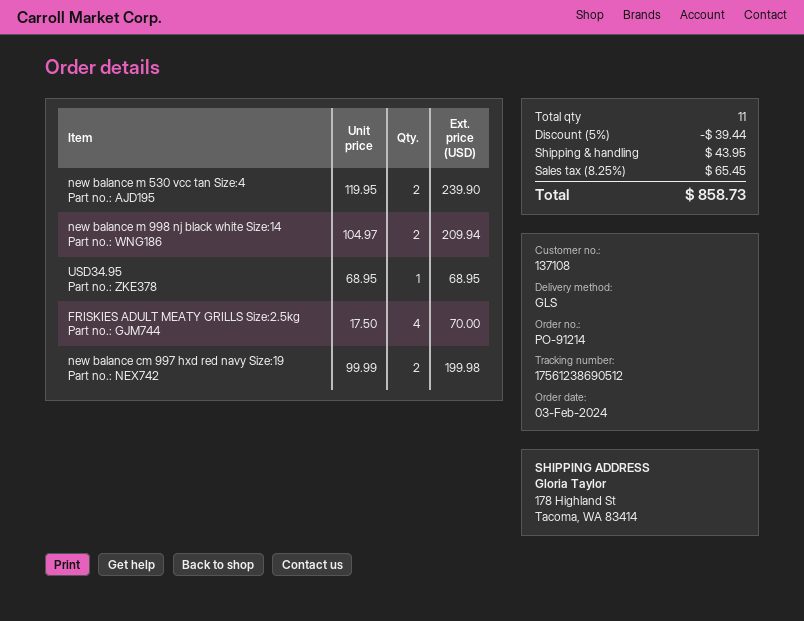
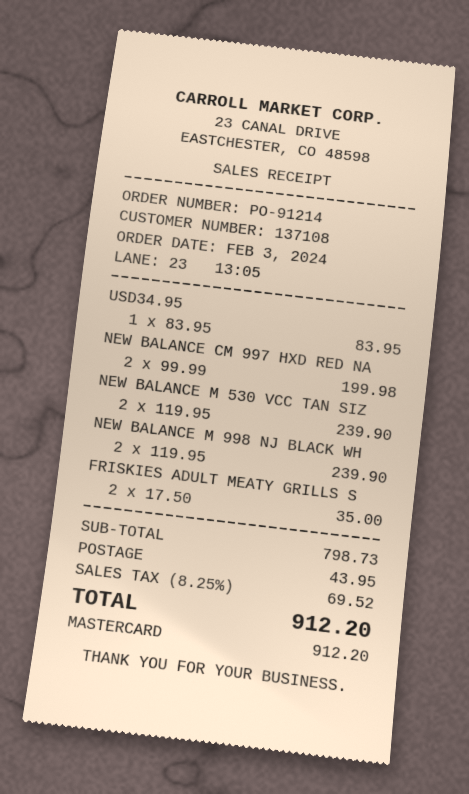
new balance m 998 nj black white Size:14: 2 x 104.97 = 209.94 -> 2 x 119.95 = 239.90
USD34.95: 1 x 68.95 = 68.95 -> 1 x 83.95 = 83.95
FRISKIES ADULT MEATY GRILLS Size:2.5kg: 4 x 17.50 = 70.00 -> 2 x 17.50 = 35.00
discount: 5% = 39.44 -> none
tax: 8.25% = 65.45 -> 8.25% = 69.52
total: 858.73 -> 912.20

